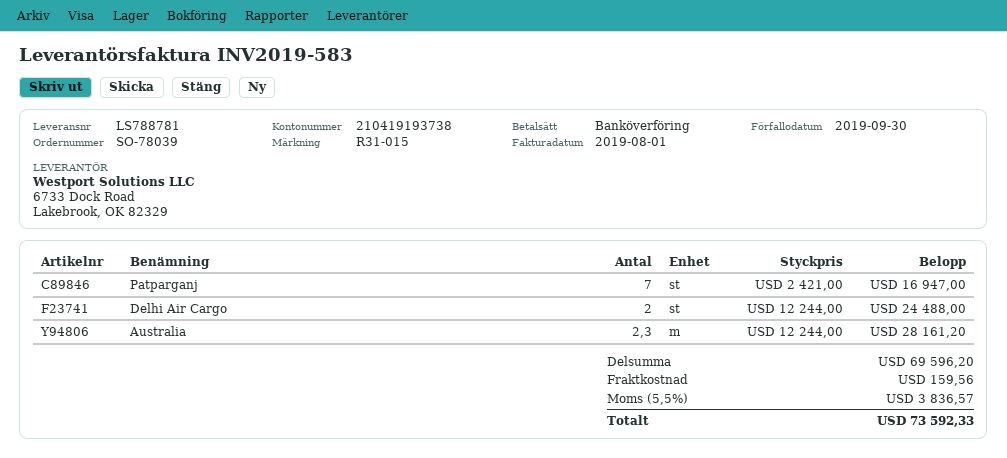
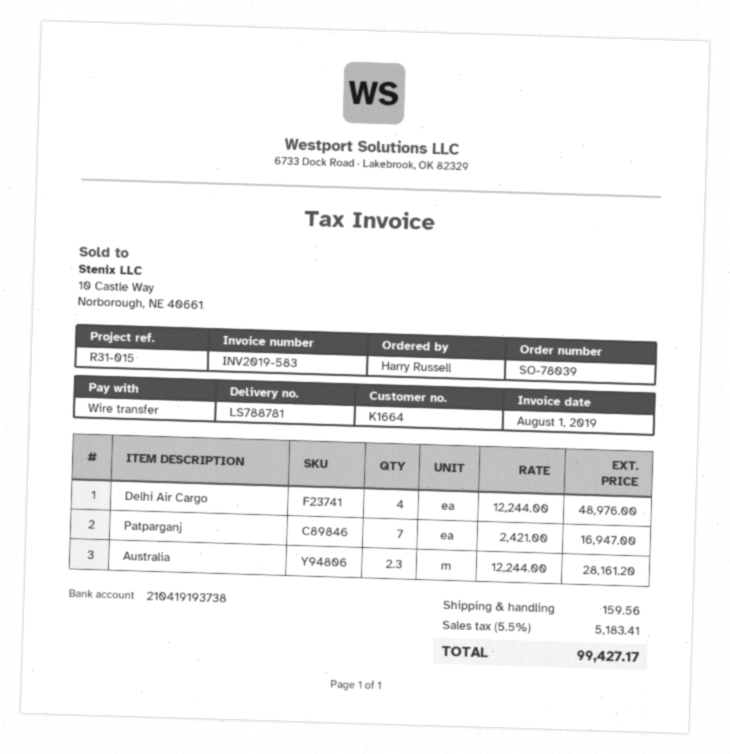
Delhi Air Cargo: 2 x 12244.00 = 24488.00 -> 4 x 12244.00 = 48976.00
tax: 5.5% = 3836.57 -> 5.5% = 5183.41
total: 73592.33 -> 99427.17

